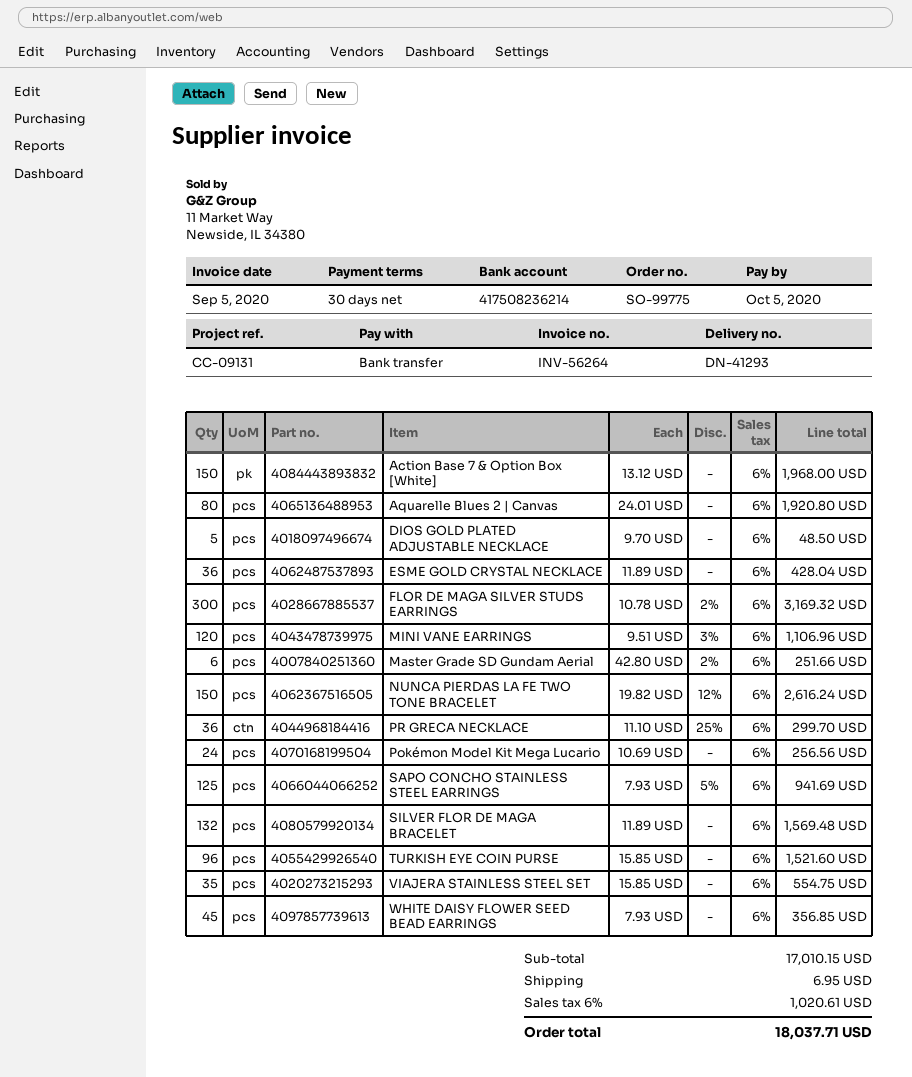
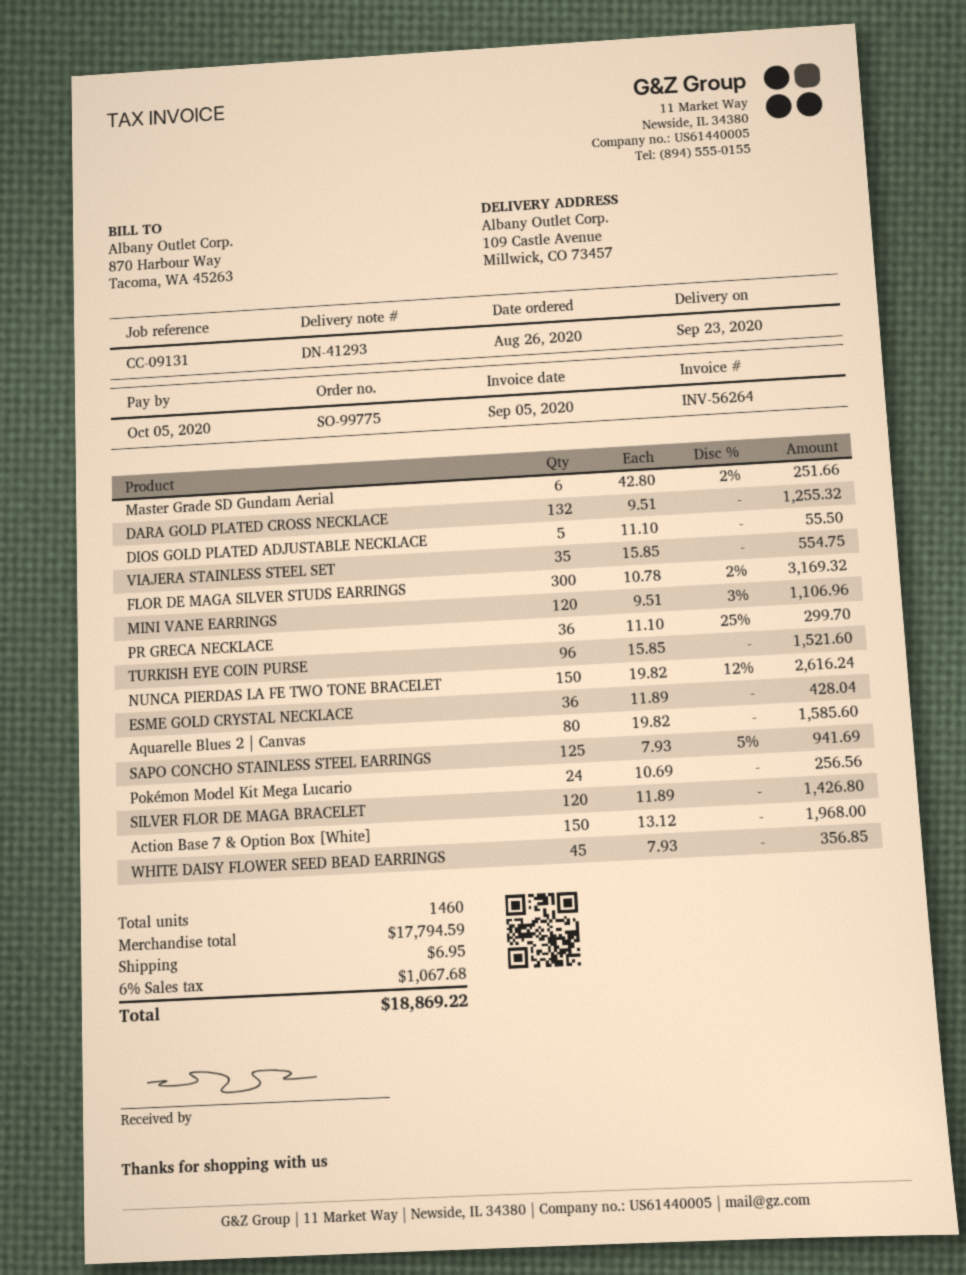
Aquarelle Blues 2 | Canvas: 80 x 24.01 = 1920.80 -> 80 x 19.82 = 1585.60
DIOS GOLD PLATED ADJUSTABLE NECKLACE: 5 x 9.70 = 48.50 -> 5 x 11.10 = 55.50
SILVER FLOR DE MAGA BRACELET: 132 x 11.89 = 1569.48 -> 120 x 11.89 = 1426.80
DARA GOLD PLATED CROSS NECKLACE: none -> 132 x 9.51 = 1255.32
subtotal: 17010.15 -> 17794.59
tax: 6% = 1020.61 -> 6% = 1067.68
total: 18037.71 -> 18869.22

